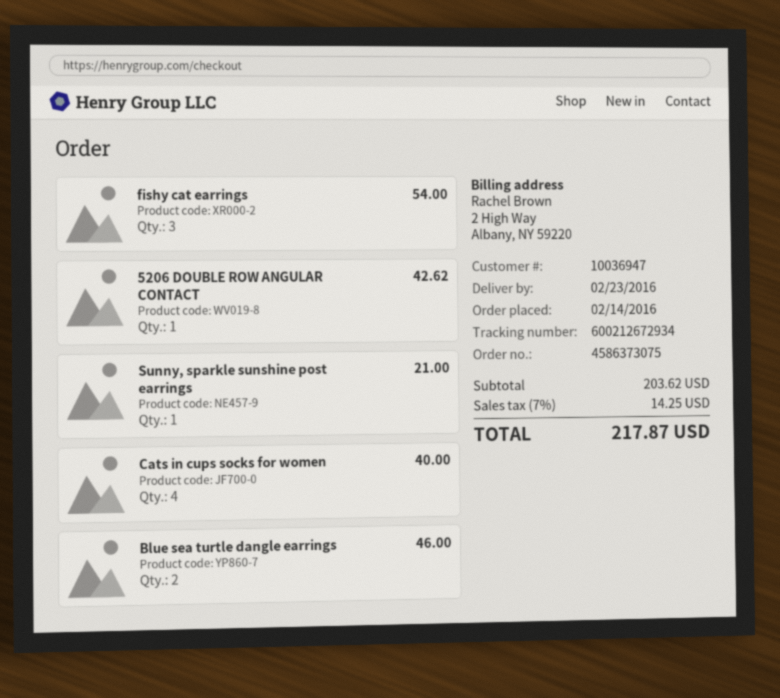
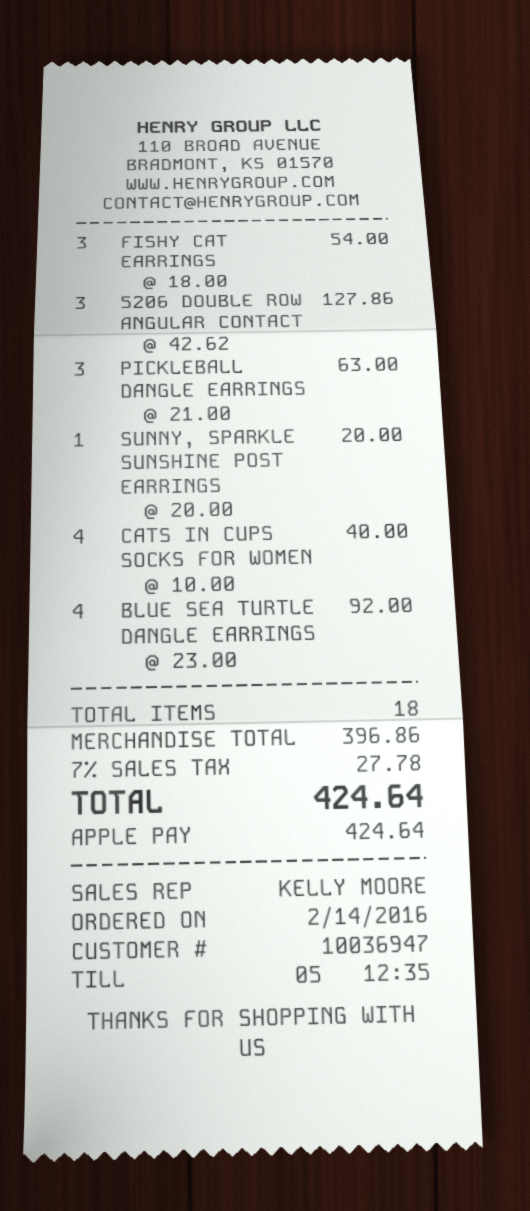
5206 DOUBLE ROW ANGULAR CONTACT: 1 for 42.62 -> 3 for 127.86
Sunny, sparkle sunshine post earrings: 1 for 21.00 -> 1 for 20.00
Blue sea turtle dangle earrings: 2 for 46.00 -> 4 for 92.00
PICKLEBALL DANGLE EARRINGS: none -> 3 for 63.00
subtotal: 203.62 -> 396.86
tax: 7% = 14.25 -> 7% = 27.78
total: 217.87 -> 424.64

